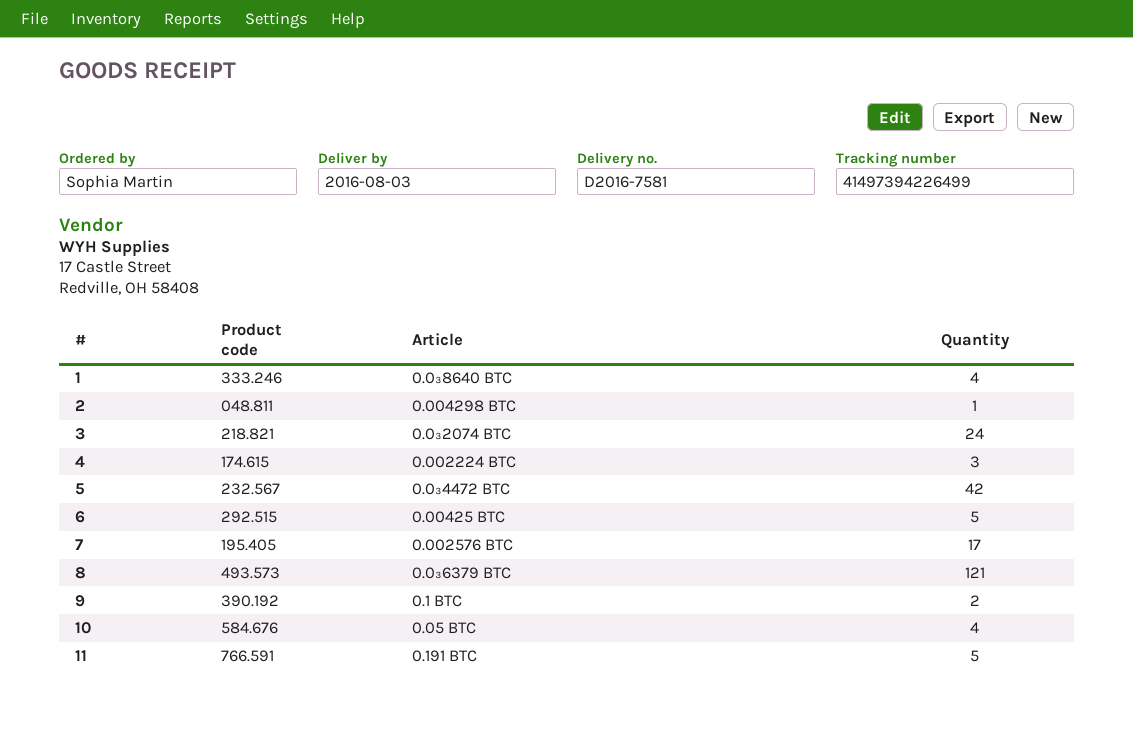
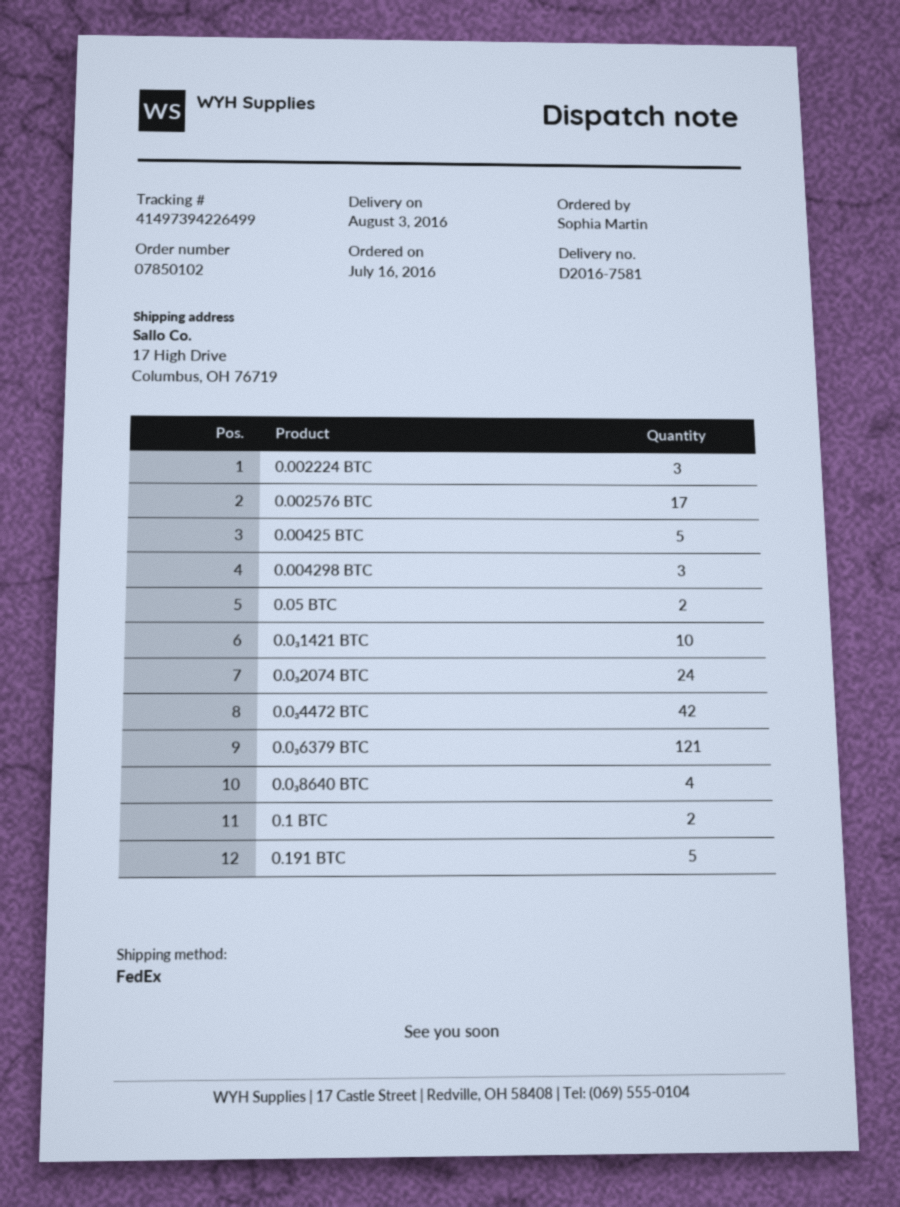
0.004298 BTC: 1 -> 3
0.05 BTC: 4 -> 2
0.0₃1421 BTC: none -> 10

